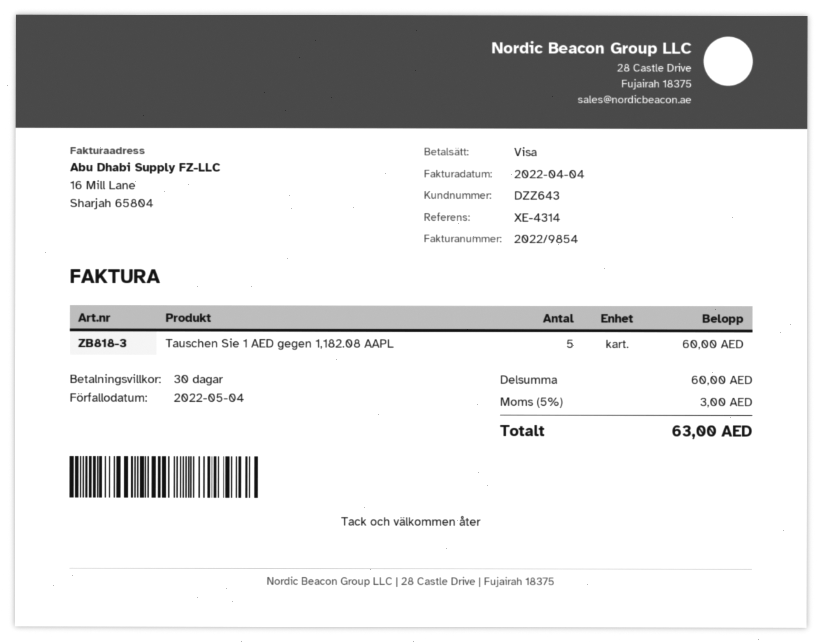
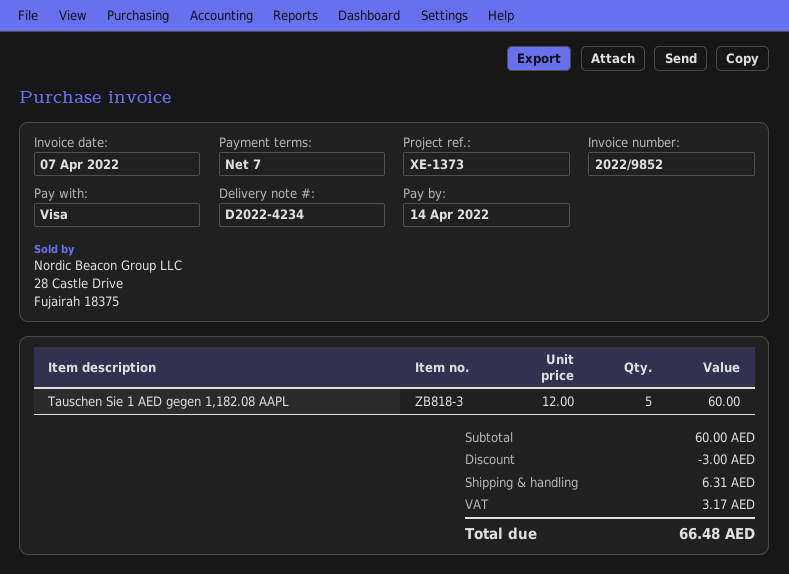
invoice number: 2022/9854 -> 2022/9852
invoice date: 2022-04-04 -> 2022-04-07
payment terms: 30 days -> 7 days
due date: 2022-05-04 -> 2022-04-14
reference: XE-4314 -> XE-1373
discount: none -> 3.00
shipping: none -> 6.31
tax: 3.00 -> 3.17
total: 63.00 -> 66.48

